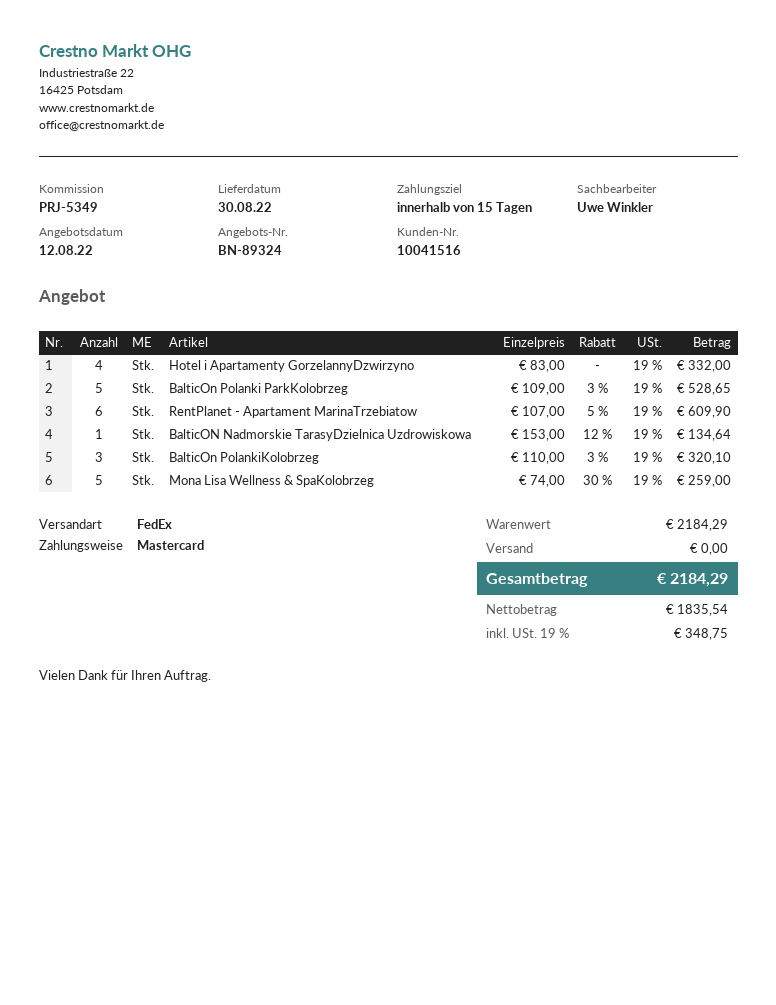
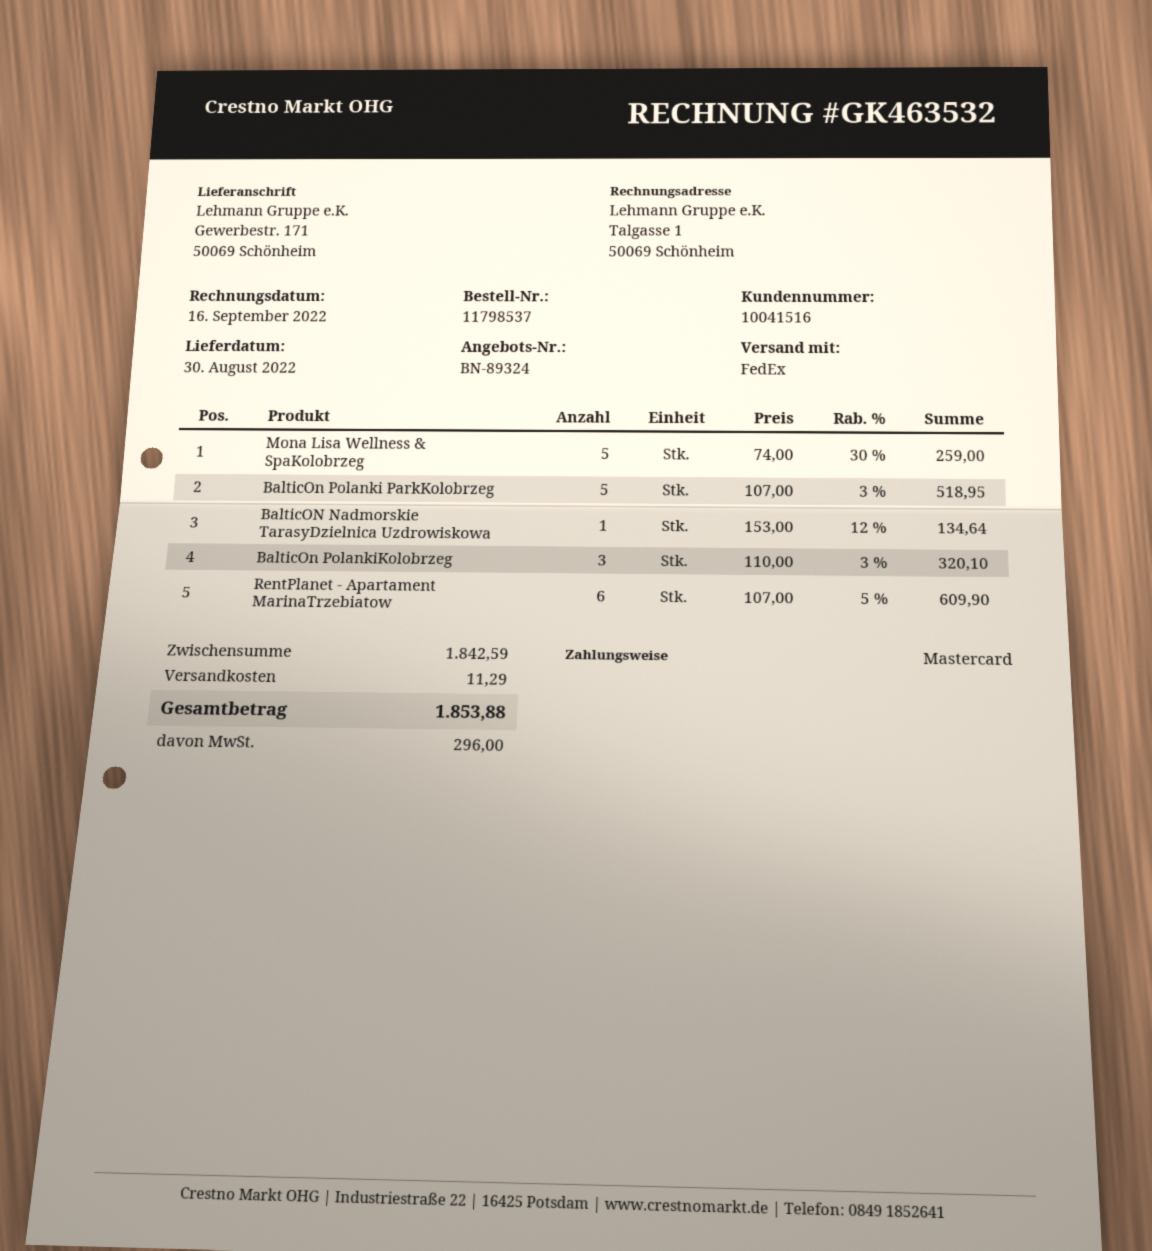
Hotel i Apartamenty GorzelannyDzwirzyno: 4 x 83.00 = 332.00 -> none
BalticOn Polanki ParkKolobrzeg: 5 x 109.00 - 3% = 528.65 -> 5 x 107.00 - 3% = 518.95
subtotal: 2184.29 -> 1842.59
shipping: 0.00 -> 11.29
tax: 348.75 -> 296.00
total: 2184.29 -> 1853.88

